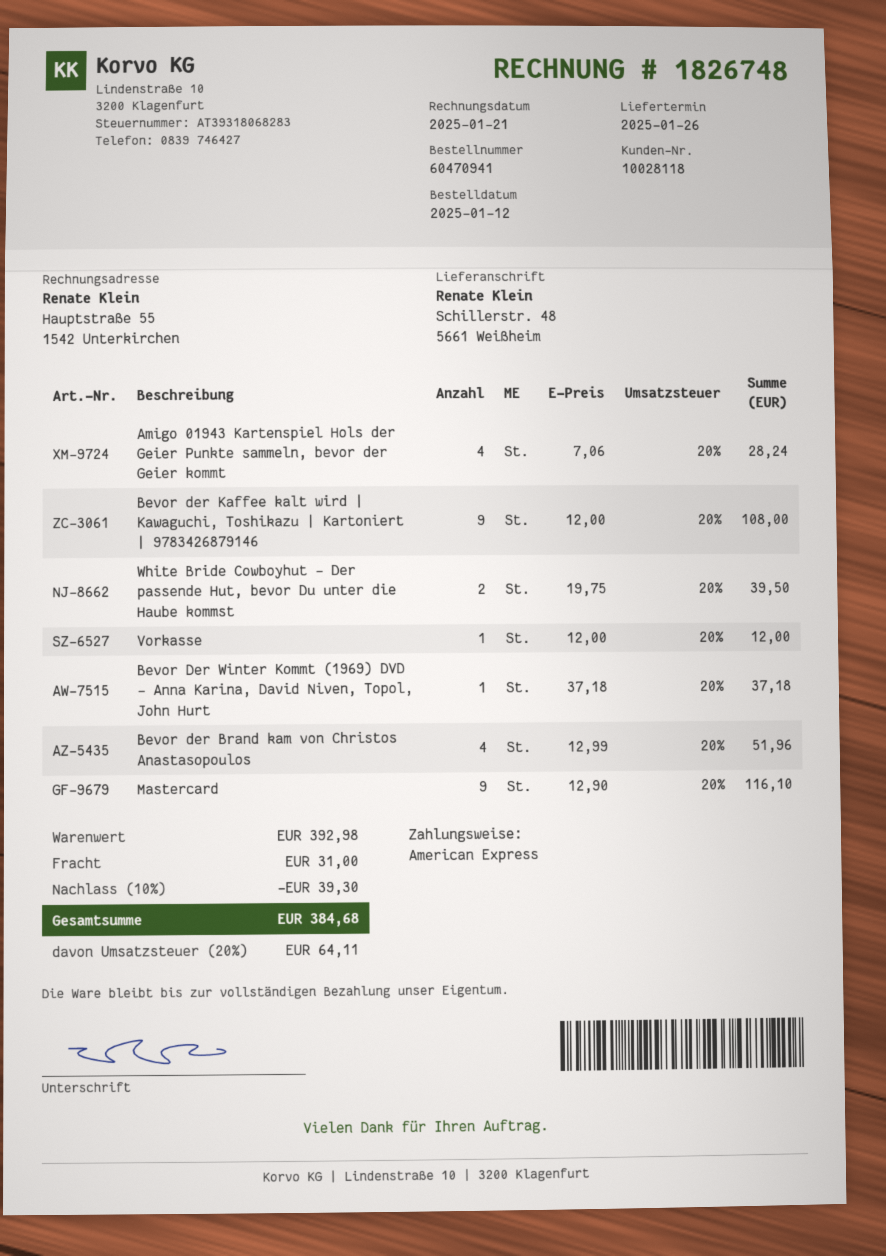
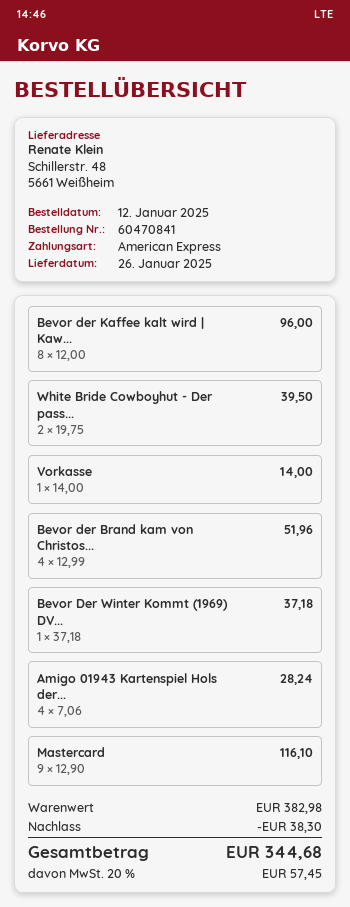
order number: 60470941 -> 60470841
Bevor der Kaffee kalt wird | Kawaguchi, Toshikazu | Kartoniert | 9783426879146: 9 x 12.00 = 108.00 -> 8 x 12.00 = 96.00
Vorkasse: 1 x 12.00 = 12.00 -> 1 x 14.00 = 14.00
subtotal: 392.98 -> 382.98
discount: 39.30 -> 38.30
shipping: 31.00 -> none
tax: 20% = 64.11 -> 20% = 57.45
total: 384.68 -> 344.68

